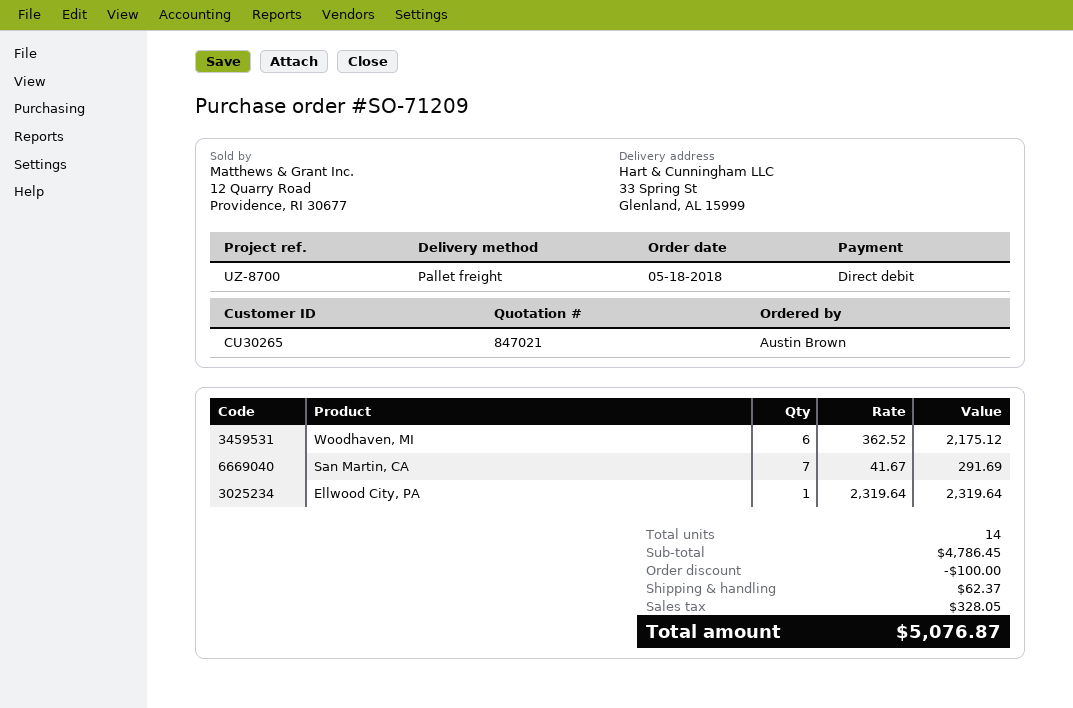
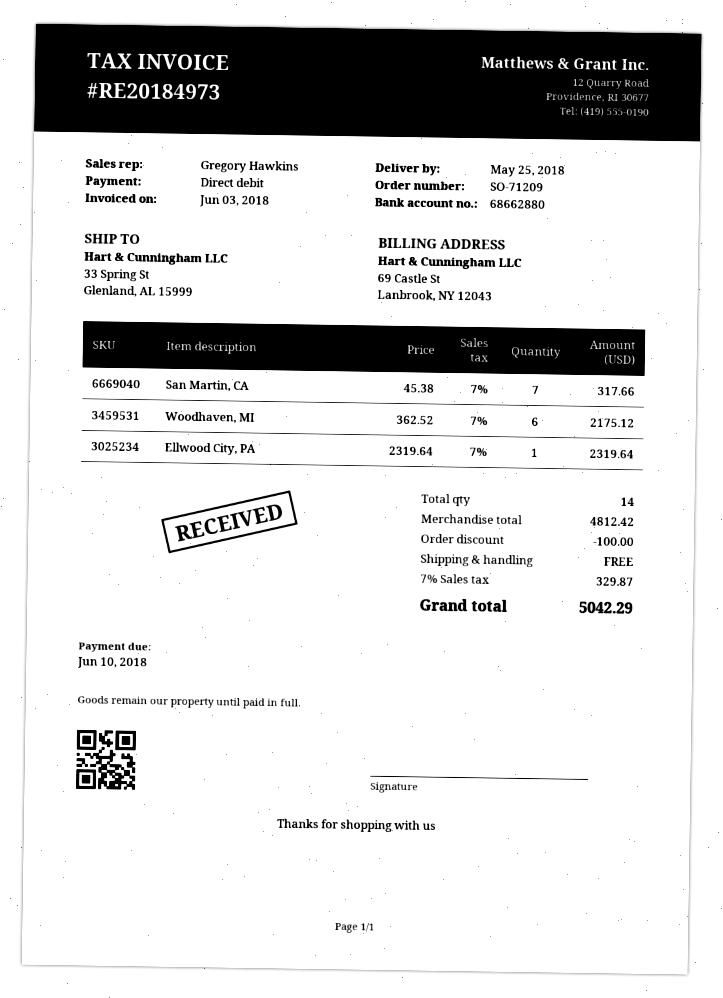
San Martin, CA: 7 x 41.67 = 291.69 -> 7 x 45.38 = 317.66
subtotal: 4786.45 -> 4812.42
shipping: 62.37 -> 0.00
tax: 328.05 -> 329.87
total: 5076.87 -> 5042.29

